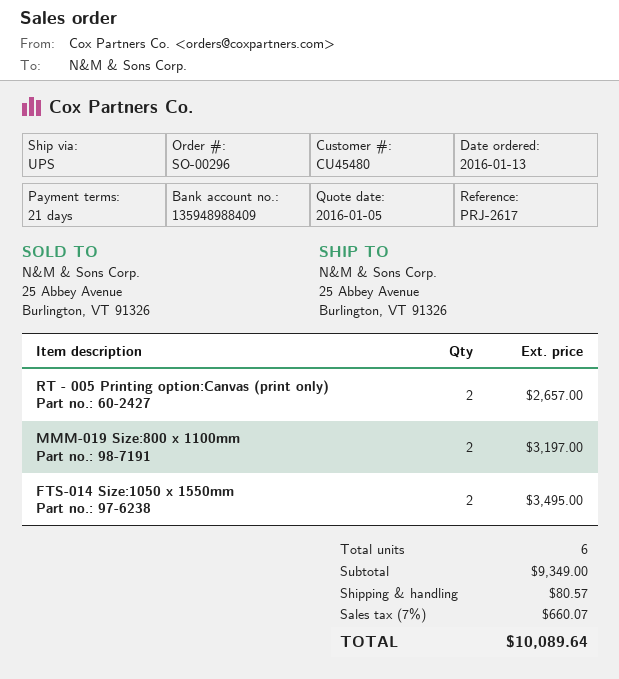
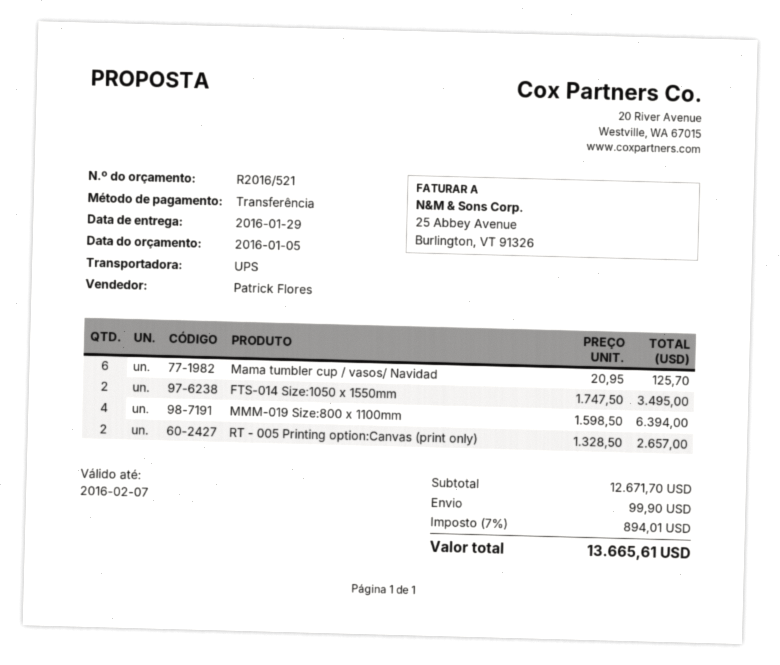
MMM-019 Size:800 x 1100mm: 2 for 3197.00 -> 4 for 6394.00
Mama tumbler cup / vasos/ Navidad: none -> 6 for 125.70
subtotal: 9349.00 -> 12671.70
shipping: 80.57 -> 99.90
tax: 7% = 660.07 -> 7% = 894.01
total: 10089.64 -> 13665.61

